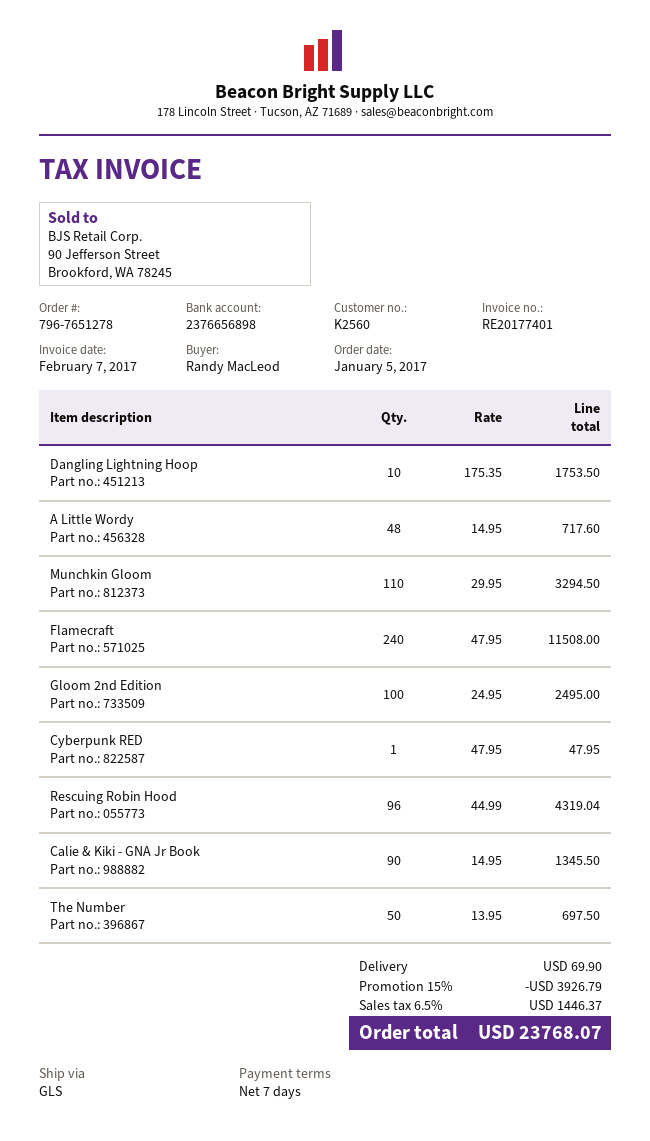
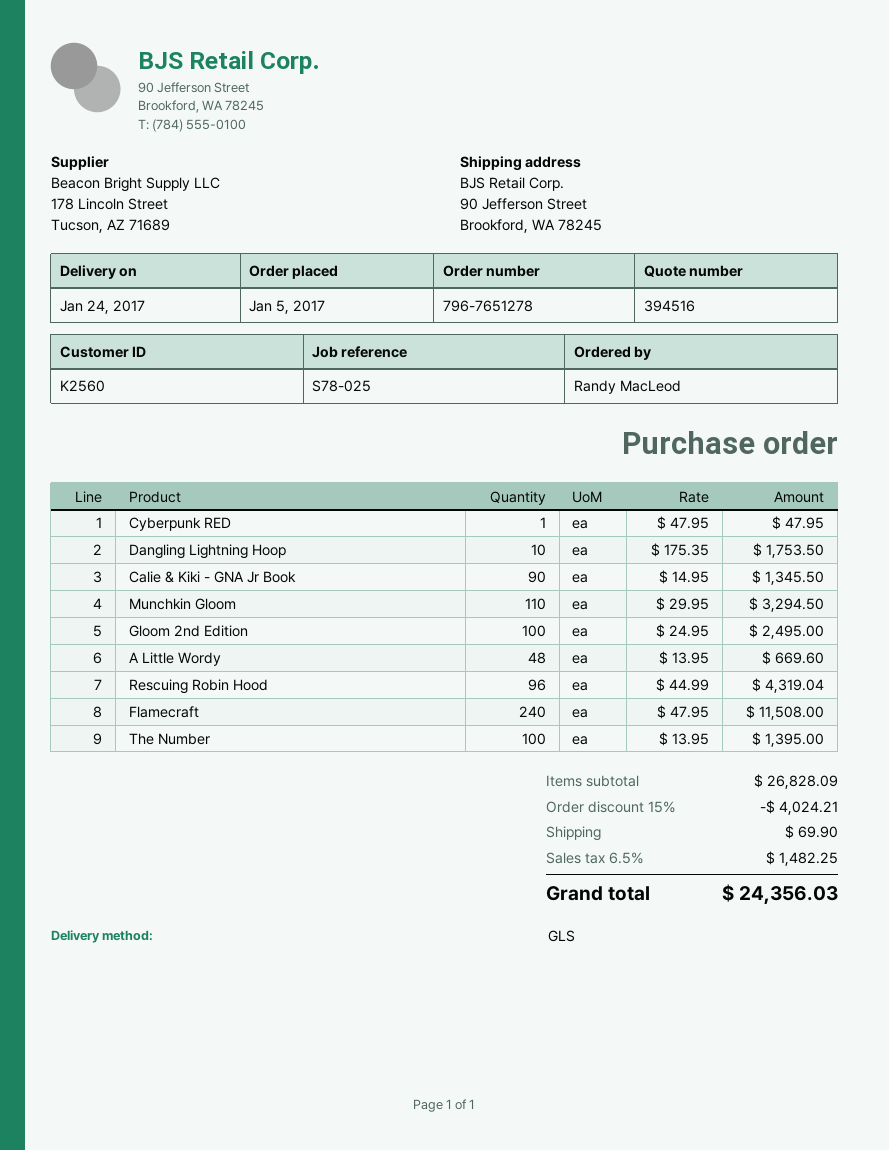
A Little Wordy: 48 x 14.95 = 717.60 -> 48 x 13.95 = 669.60
The Number: 50 x 13.95 = 697.50 -> 100 x 13.95 = 1395.00
discount: 15% = 3926.79 -> 15% = 4024.21
tax: 6.5% = 1446.37 -> 6.5% = 1482.25
total: 23768.07 -> 24356.03

